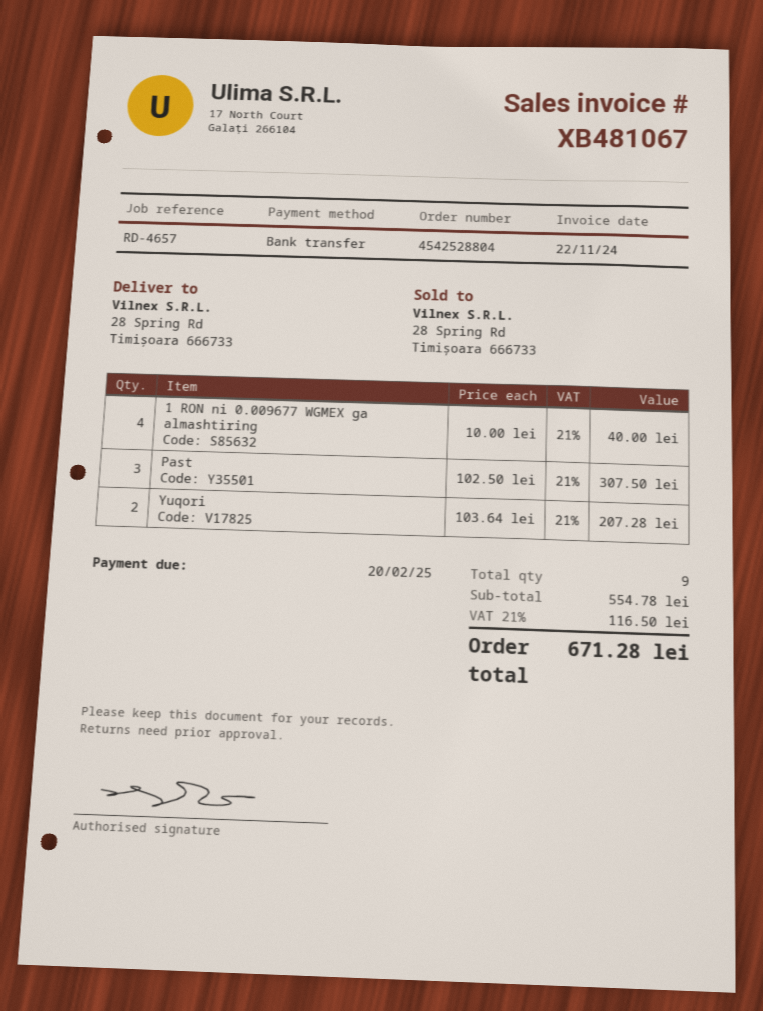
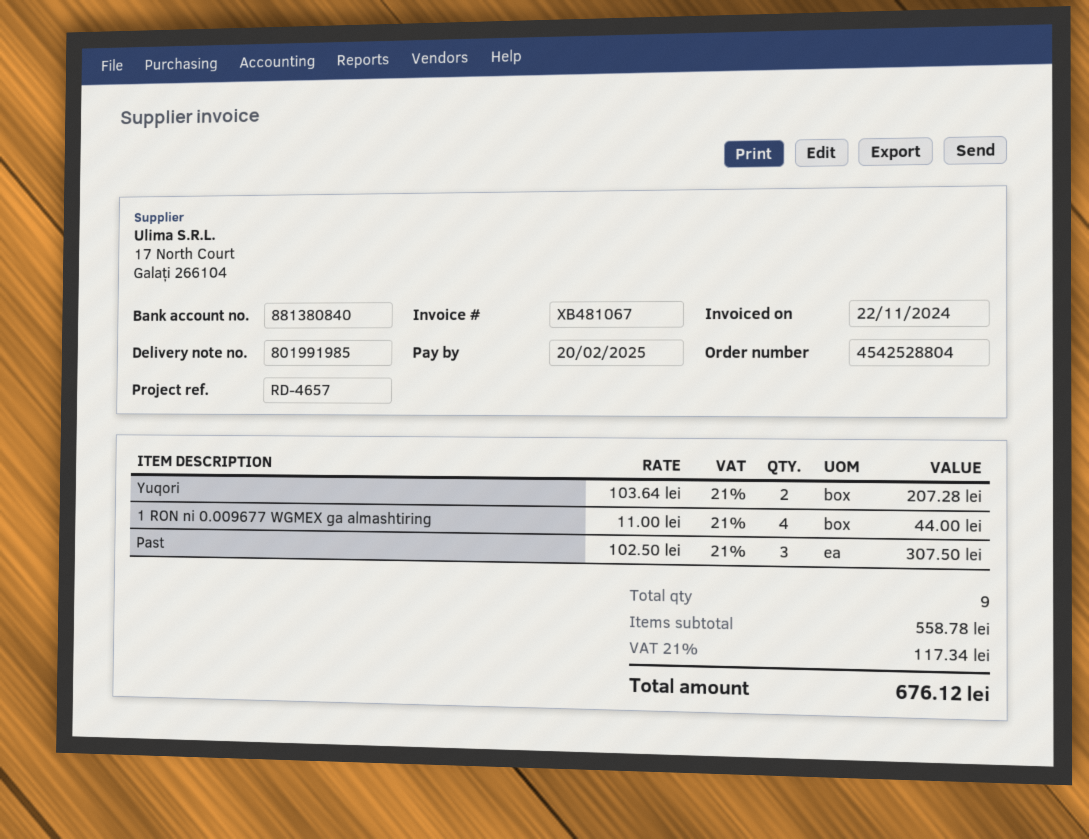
1 RON ni 0.009677 WGMEX ga almashtiring: 4 x 10.00 = 40.00 -> 4 x 11.00 = 44.00
subtotal: 554.78 -> 558.78
tax: 21% = 116.50 -> 21% = 117.34
total: 671.28 -> 676.12

